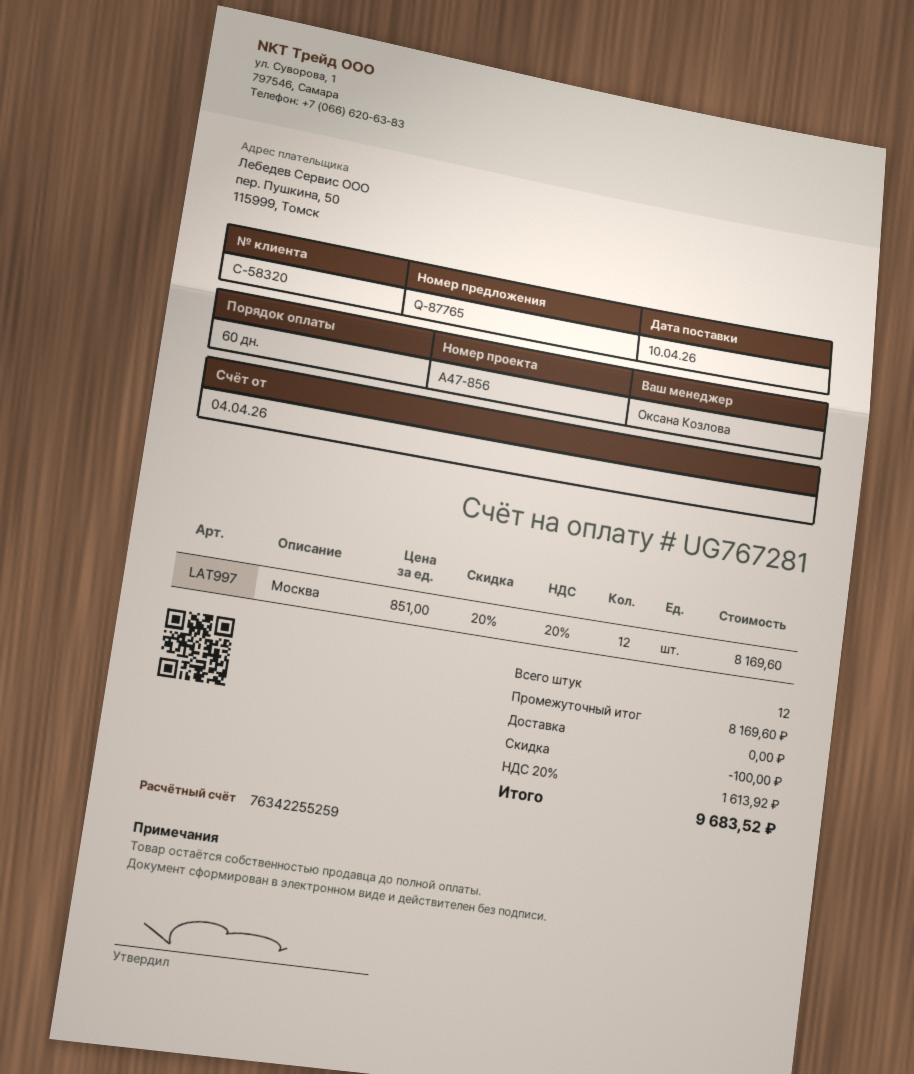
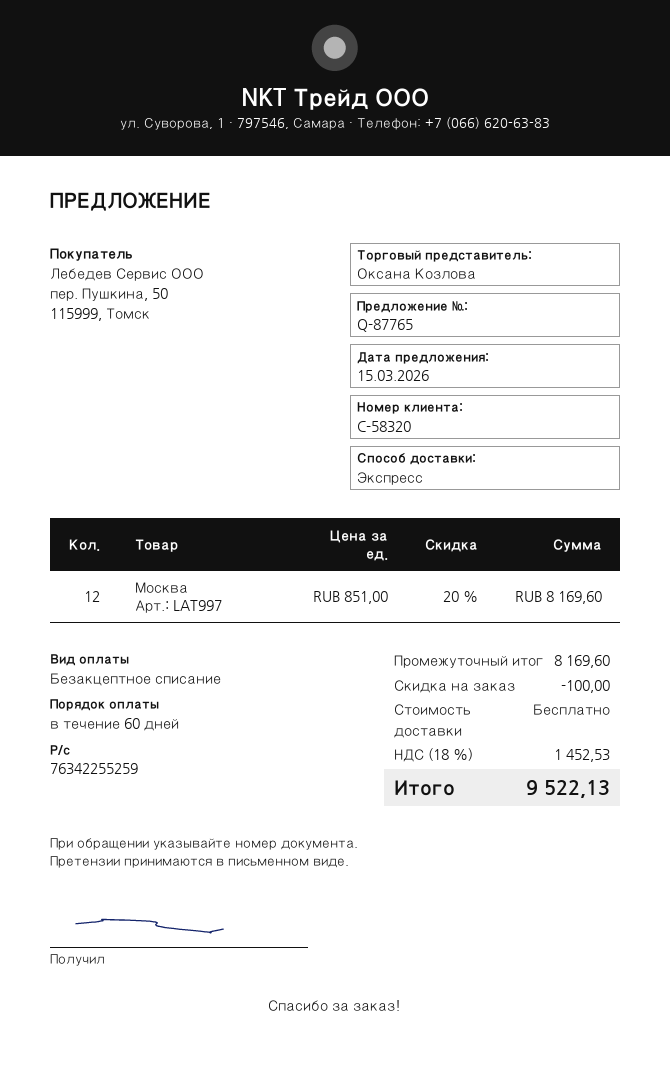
tax: 20% = 1613.92 -> 18% = 1452.53
total: 9683.52 -> 9522.13

